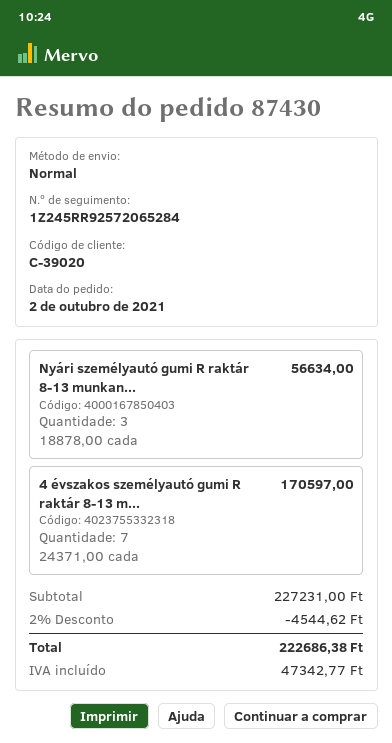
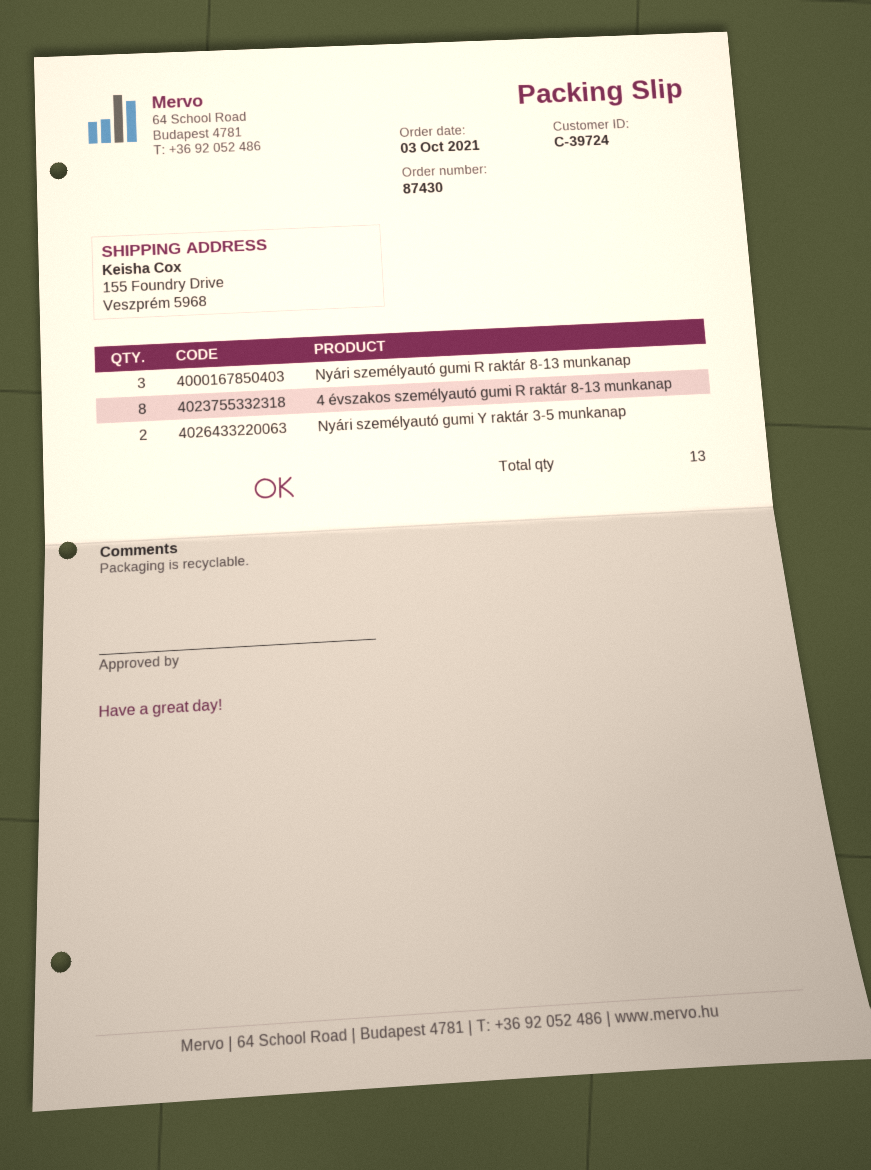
order date: 2021-10-02 -> 2021-10-03
customer number: C-39020 -> C-39724
4 évszakos személyautó gumi R raktár 8-13 m...: 7 -> 8
Nyári személyautó gumi Y raktár 3-5 munkanap: none -> 2

